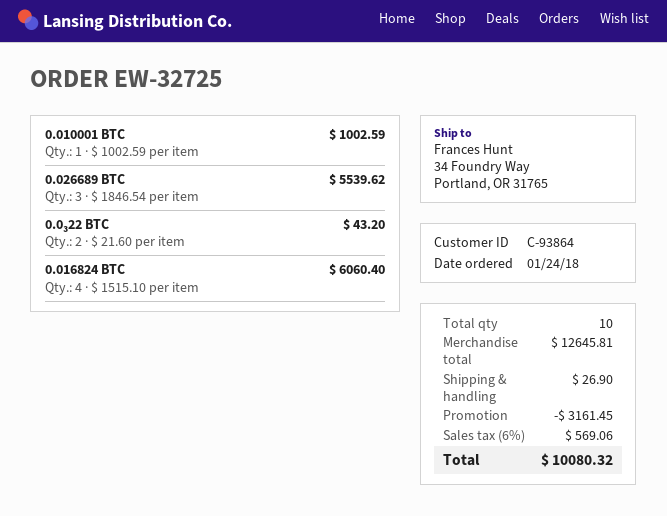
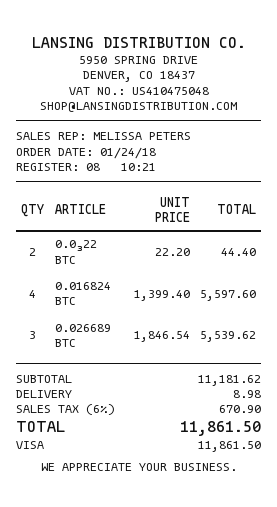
0.010001 BTC: 1 x 1002.59 = 1002.59 -> none
0.0₃22 BTC: 2 x 21.60 = 43.20 -> 2 x 22.20 = 44.40
0.016824 BTC: 4 x 1515.10 = 6060.40 -> 4 x 1399.40 = 5597.60
subtotal: 12645.81 -> 11181.62
discount: 3161.45 -> none
shipping: 26.90 -> 8.98
tax: 6% = 569.06 -> 6% = 670.90
total: 10080.32 -> 11861.50

